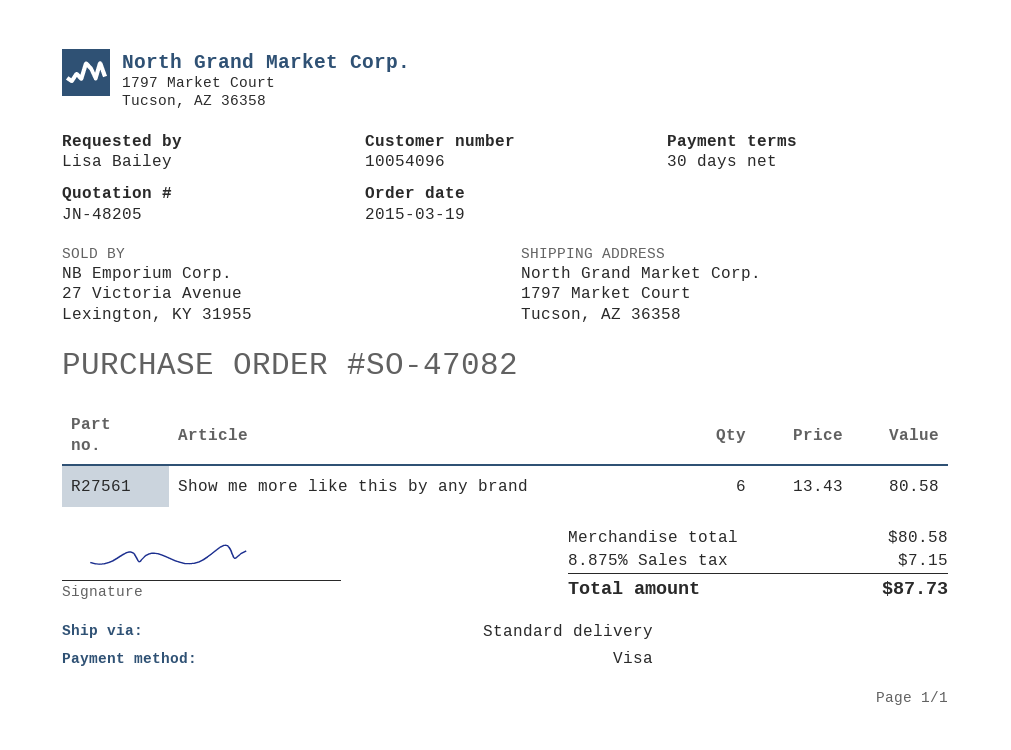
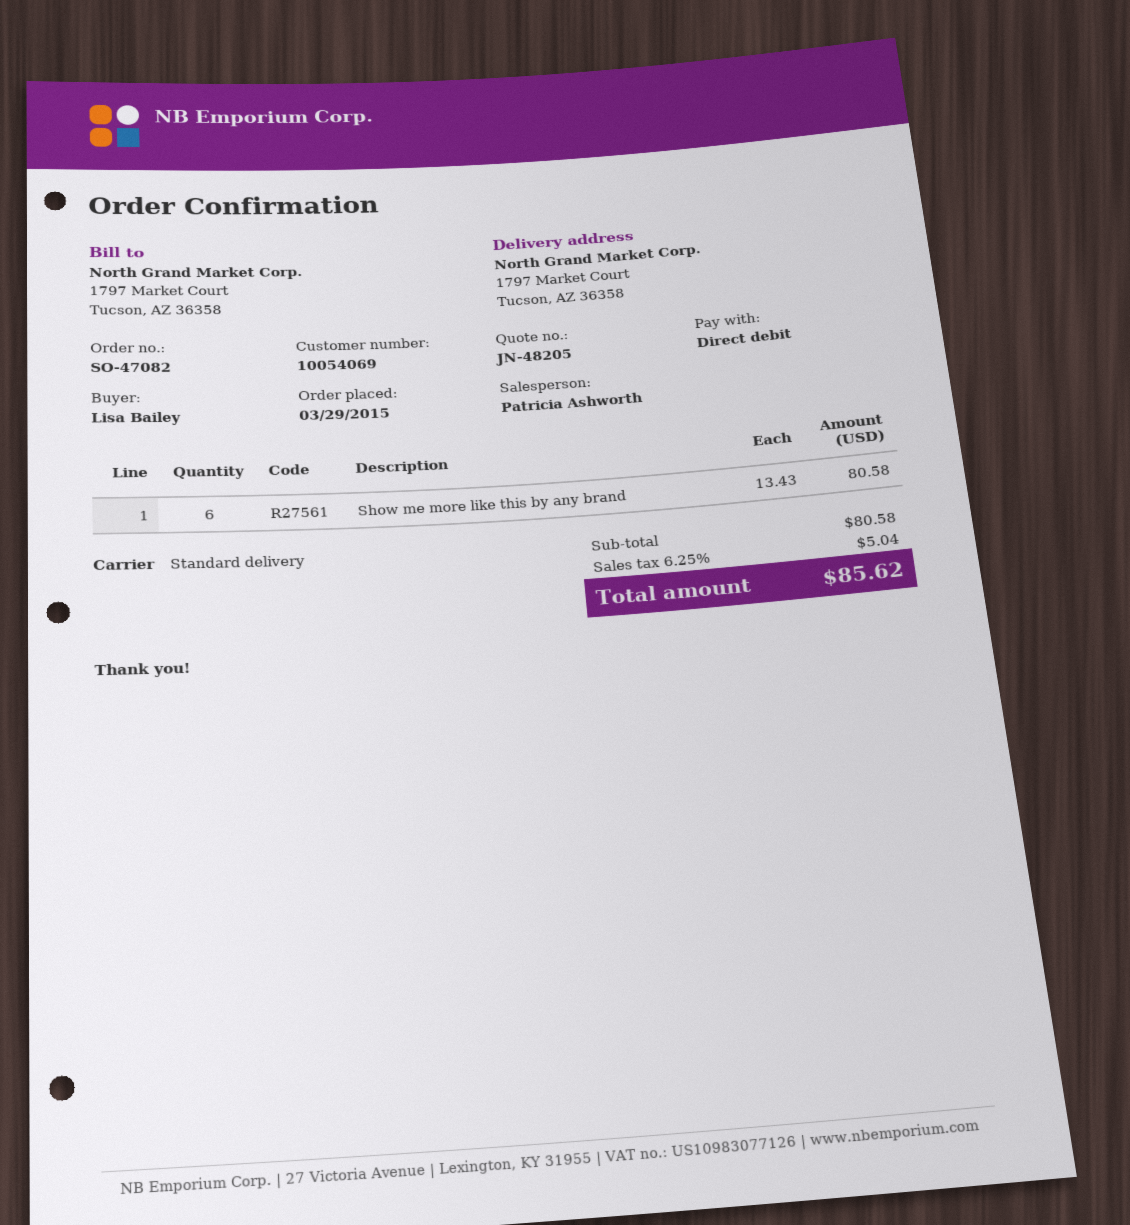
order date: 2015-03-19 -> 2015-03-29
customer number: 10054096 -> 10054069
payment method: Visa -> direct debit
tax: 8.875% = 7.15 -> 6.25% = 5.04
total: 87.73 -> 85.62

